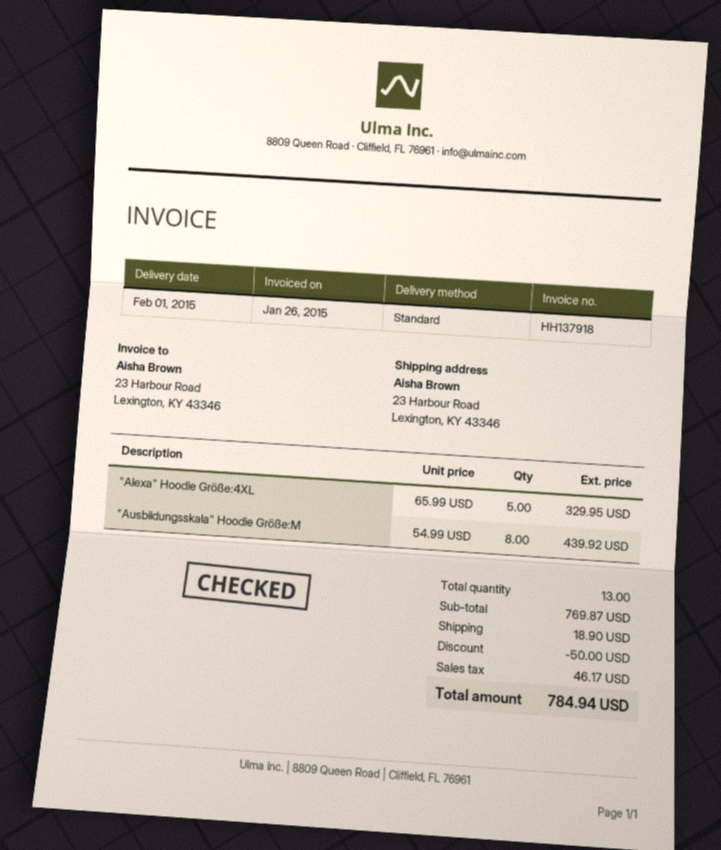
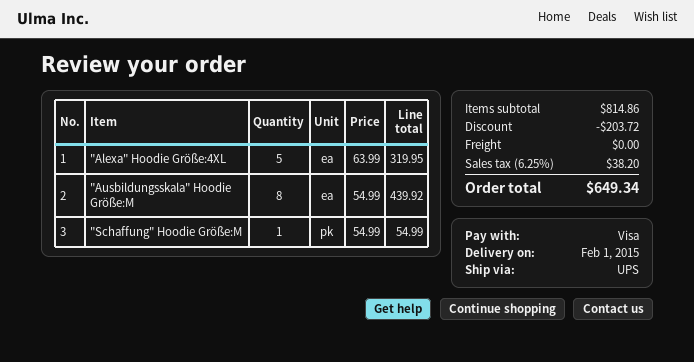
shipping method: standard -> UPS
"Alexa" Hoodie Größe:4XL: 5 x 65.99 = 329.95 -> 5 x 63.99 = 319.95
"Schaffung" Hoodie Größe:M: none -> 1 x 54.99 = 54.99
subtotal: 769.87 -> 814.86
discount: 50.00 -> 203.72
shipping: 18.90 -> 0.00
tax: 46.17 -> 38.20
total: 784.94 -> 649.34

